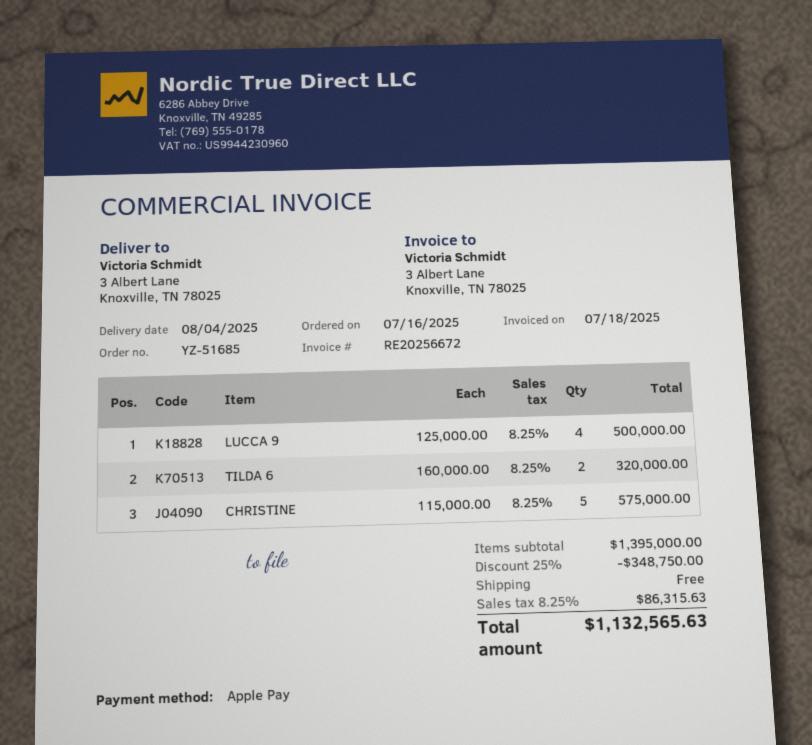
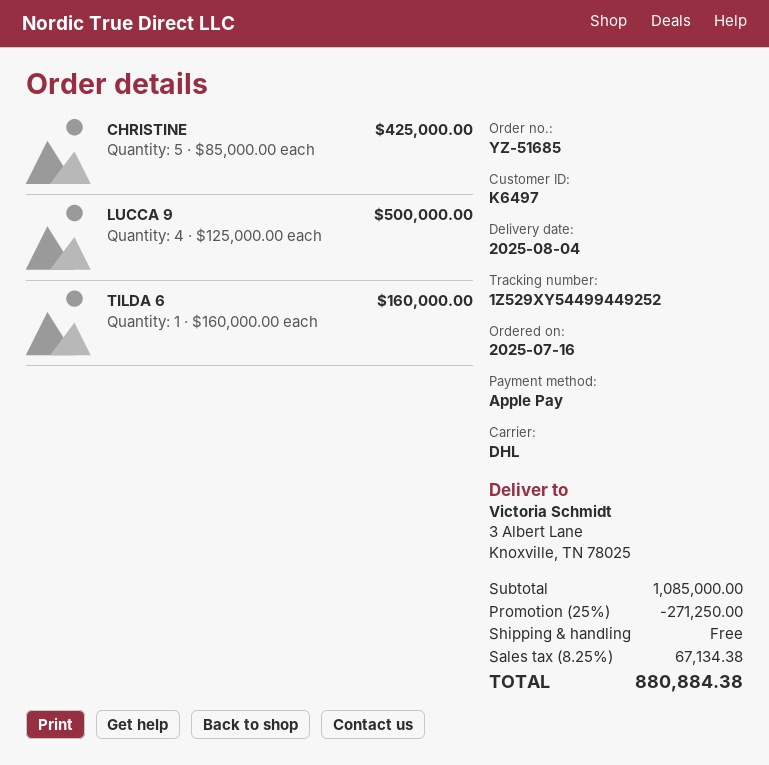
TILDA 6: 2 x 160000.00 = 320000.00 -> 1 x 160000.00 = 160000.00
CHRISTINE: 5 x 115000.00 = 575000.00 -> 5 x 85000.00 = 425000.00
subtotal: 1395000.00 -> 1085000.00
discount: 25% = 348750.00 -> 25% = 271250.00
tax: 8.25% = 86315.63 -> 8.25% = 67134.38
total: 1132565.63 -> 880884.38

